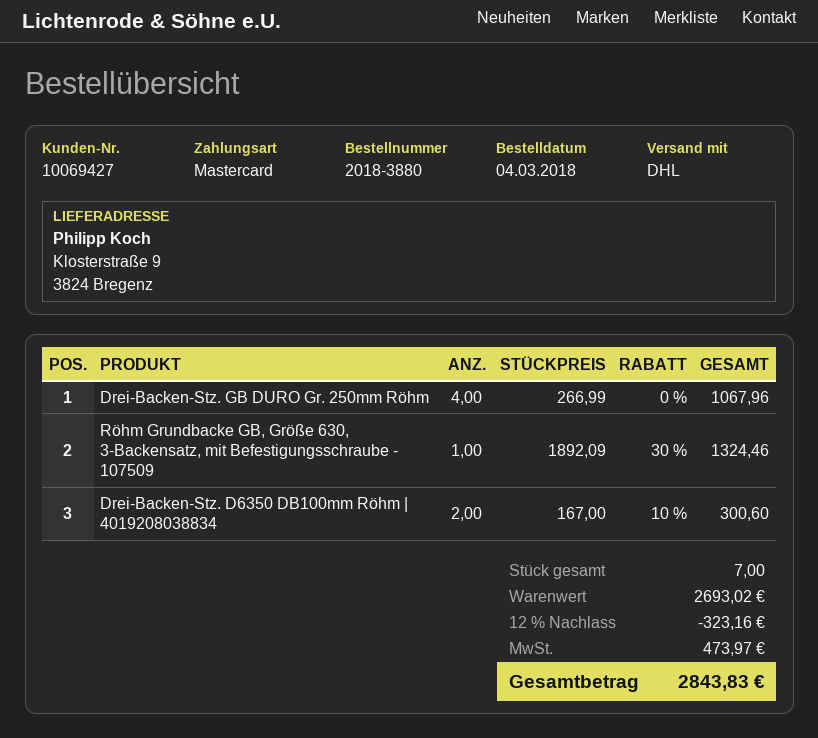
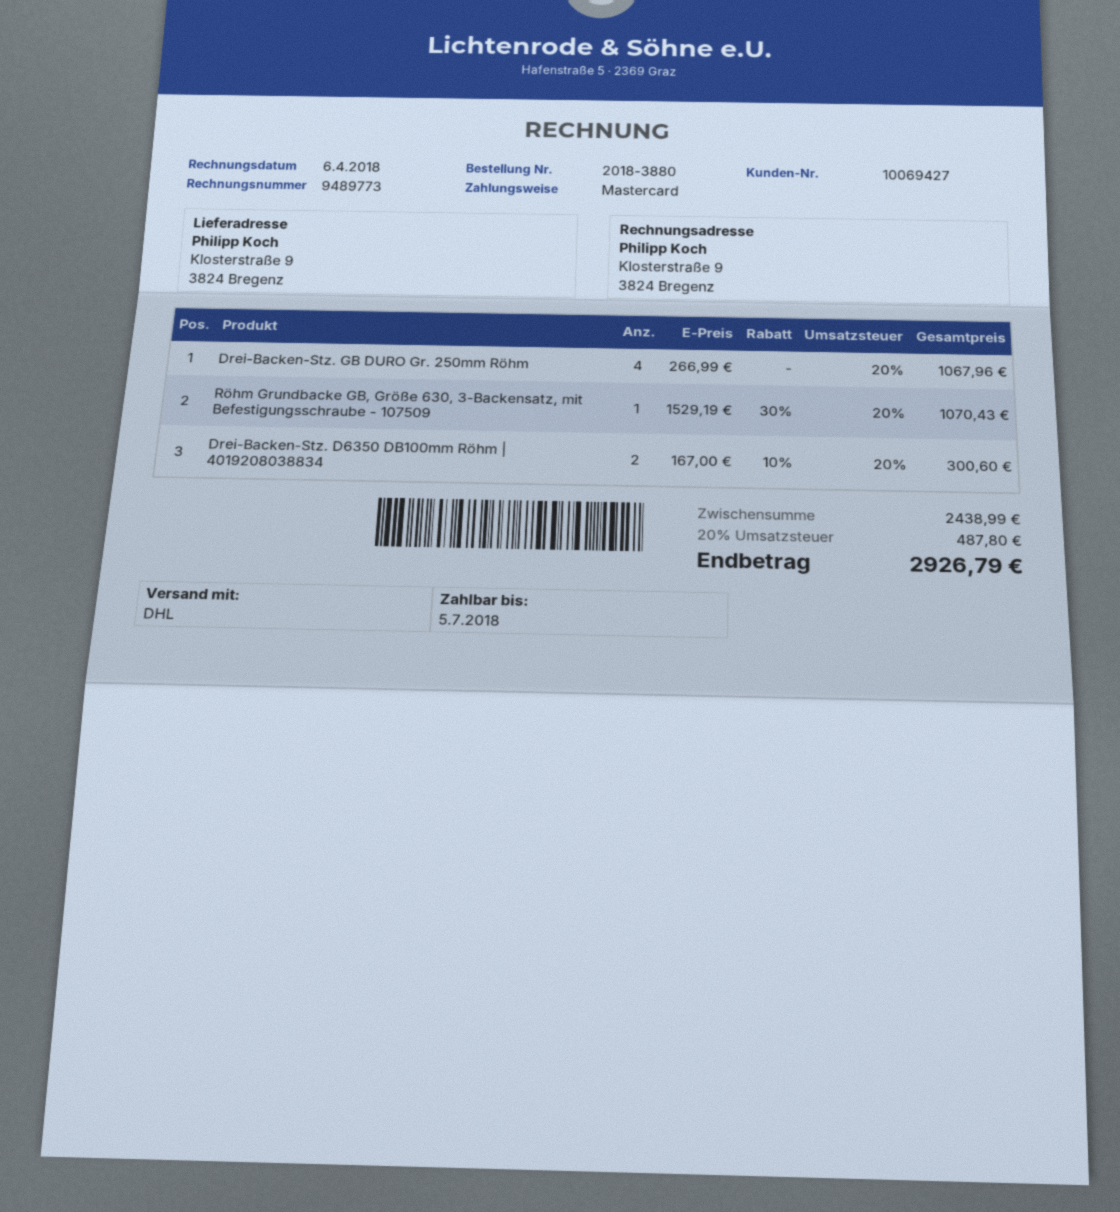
Röhm Grundbacke GB, Größe 630, 3-Backensatz, mit Befestigungsschraube - 107509: 1 x 1892.09 - 30% = 1324.46 -> 1 x 1529.19 - 30% = 1070.43
subtotal: 2693.02 -> 2438.99
discount: 12% = 323.16 -> none
tax: 473.97 -> 487.80
total: 2843.83 -> 2926.79

